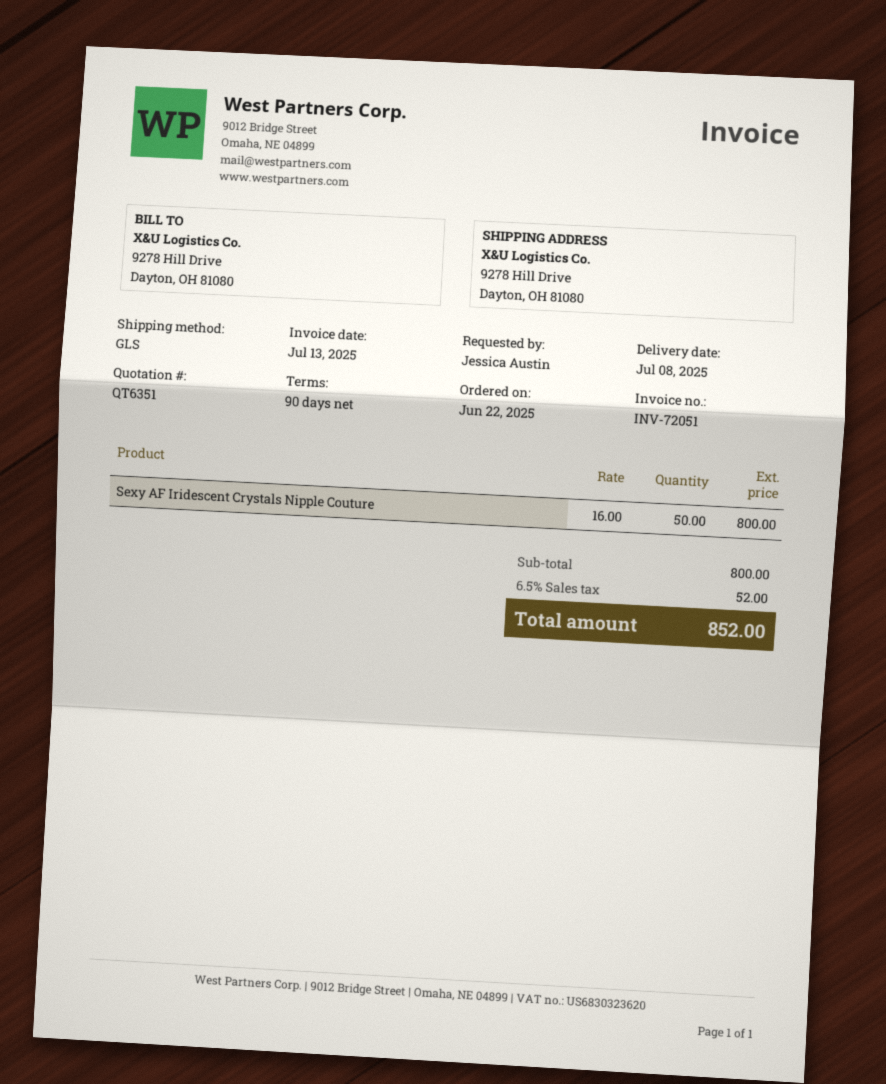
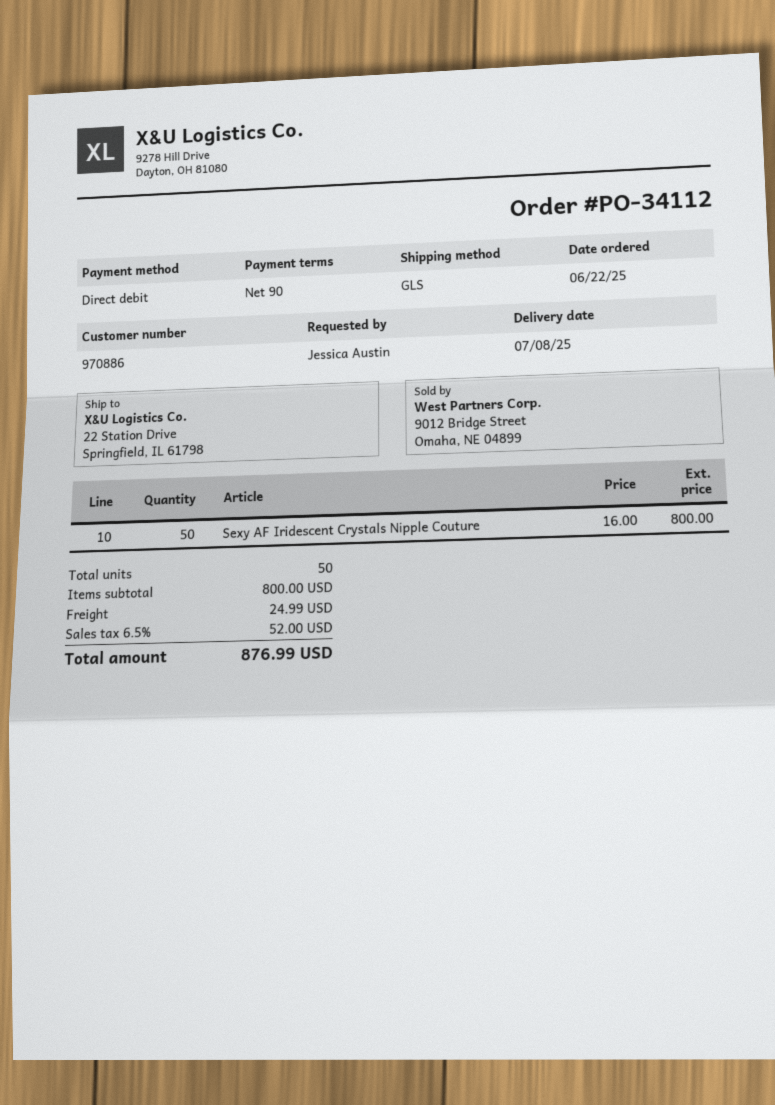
ship to: 9278 Hill Drive, Dayton, OH 81080 -> 22 Station Drive, Springfield, IL 61798
shipping: none -> 24.99
total: 852.00 -> 876.99

